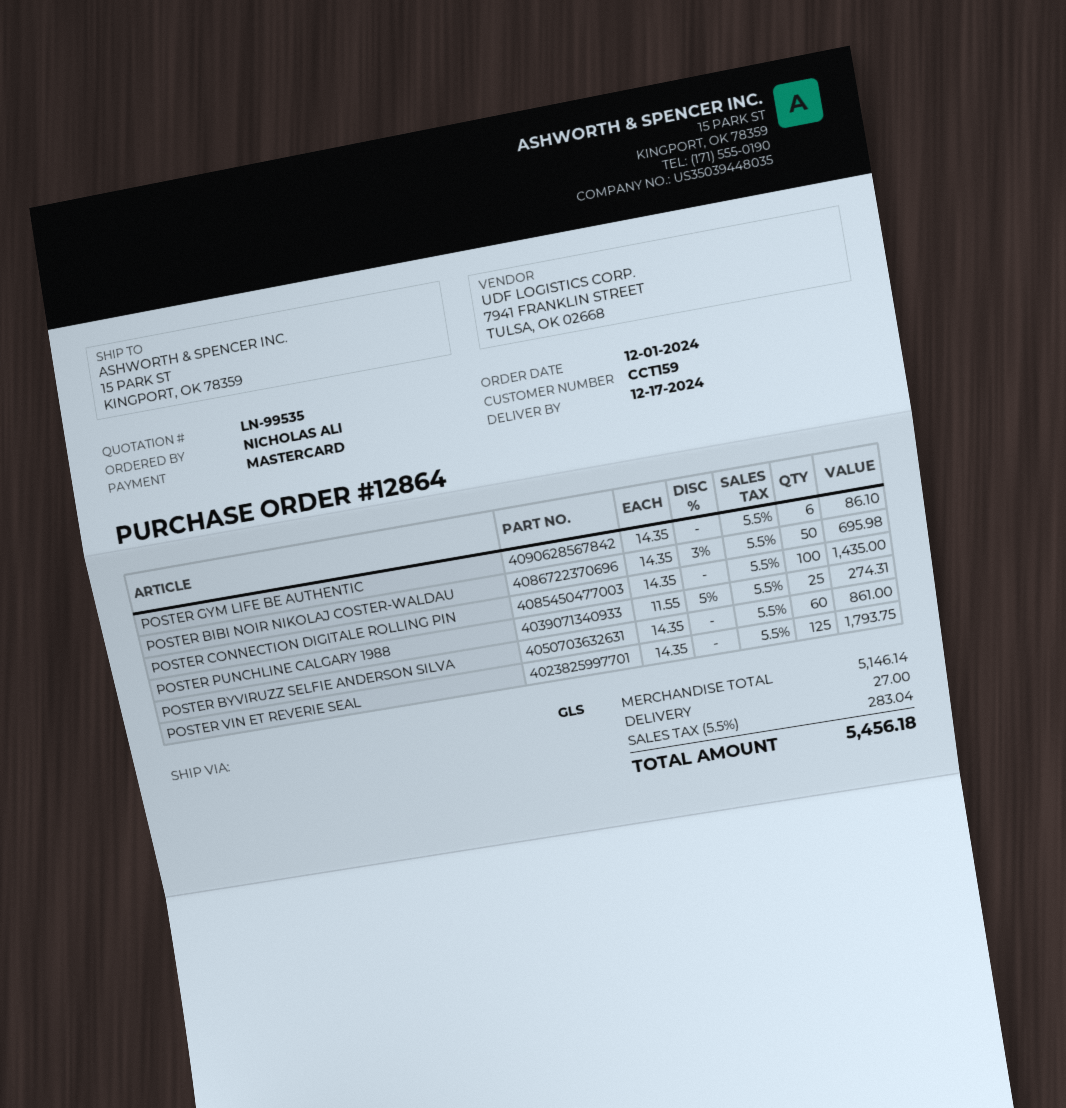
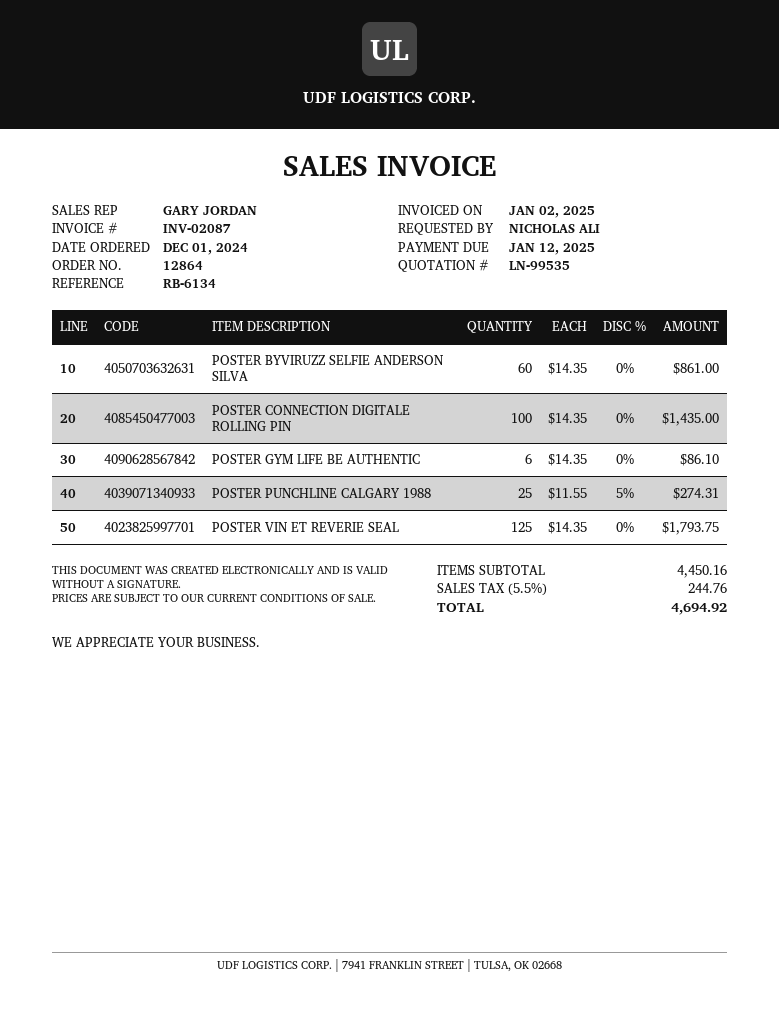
POSTER BIBI NOIR NIKOLAJ COSTER-WALDAU: 50 x 14.35 - 3% = 695.98 -> none
subtotal: 5146.14 -> 4450.16
shipping: 27.00 -> none
tax: 5.5% = 283.04 -> 5.5% = 244.76
total: 5456.18 -> 4694.92

